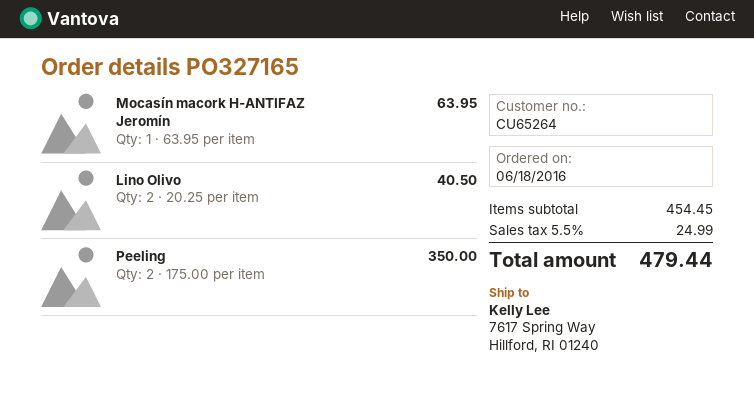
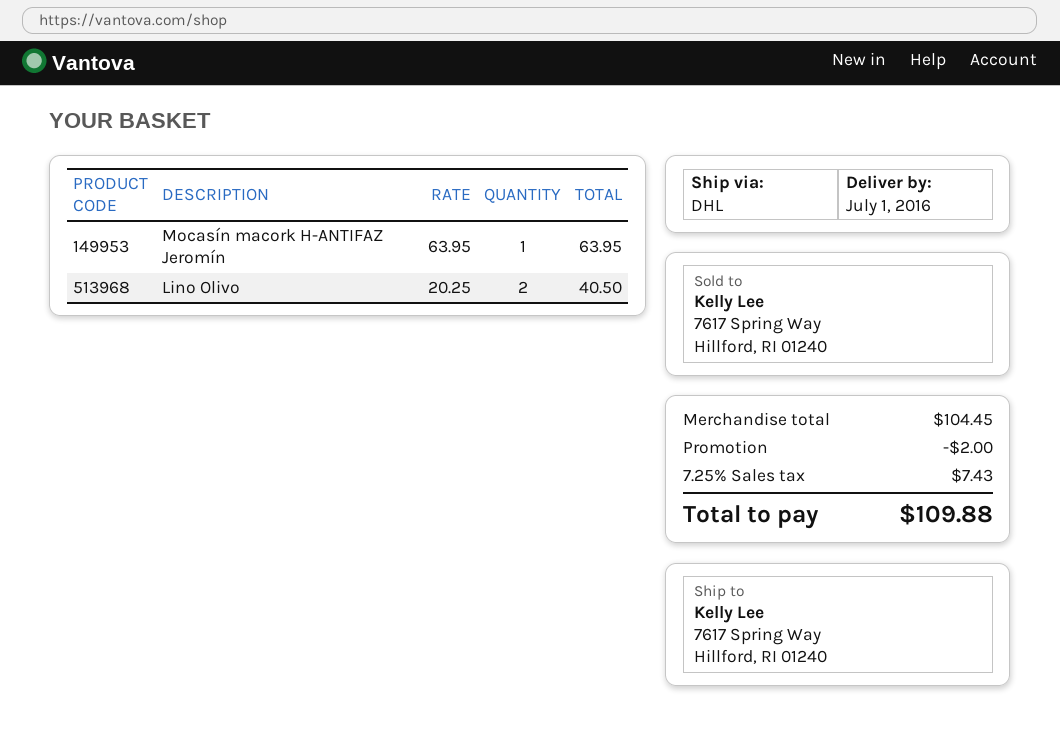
Peeling: 2 x 175.00 = 350.00 -> none
subtotal: 454.45 -> 104.45
discount: none -> 2.00
tax: 5.5% = 24.99 -> 7.25% = 7.43
total: 479.44 -> 109.88

